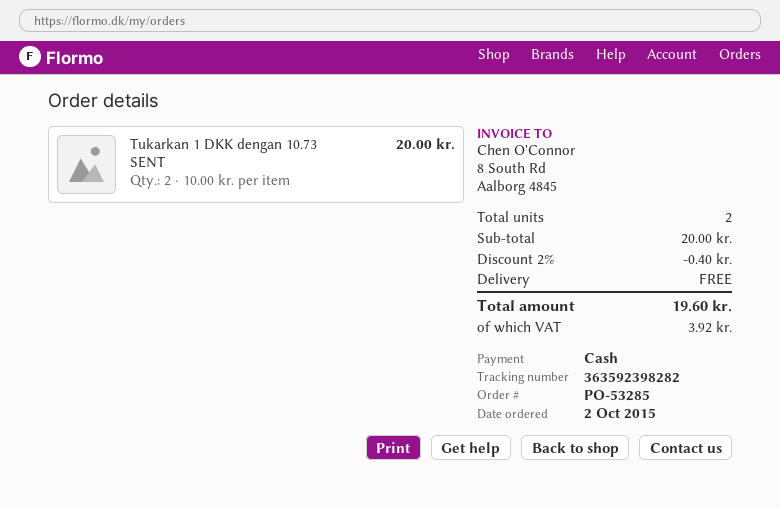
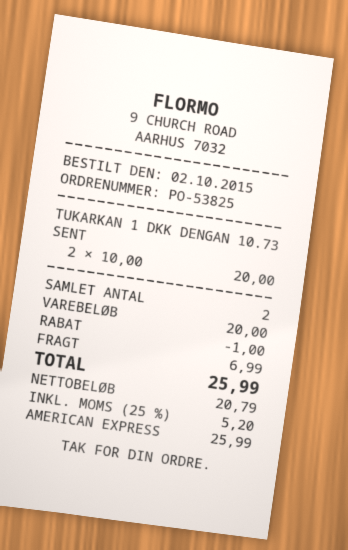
order number: PO-53285 -> PO-53825
payment method: cash -> American Express
discount: 0.40 -> 1.00
shipping: 0.00 -> 6.99
tax: 3.92 -> 5.20
total: 19.60 -> 25.99

